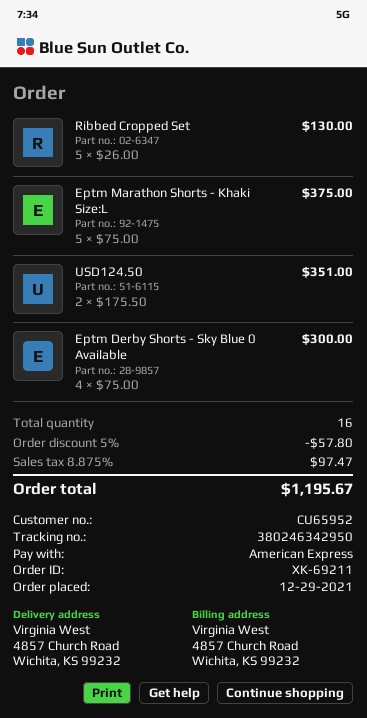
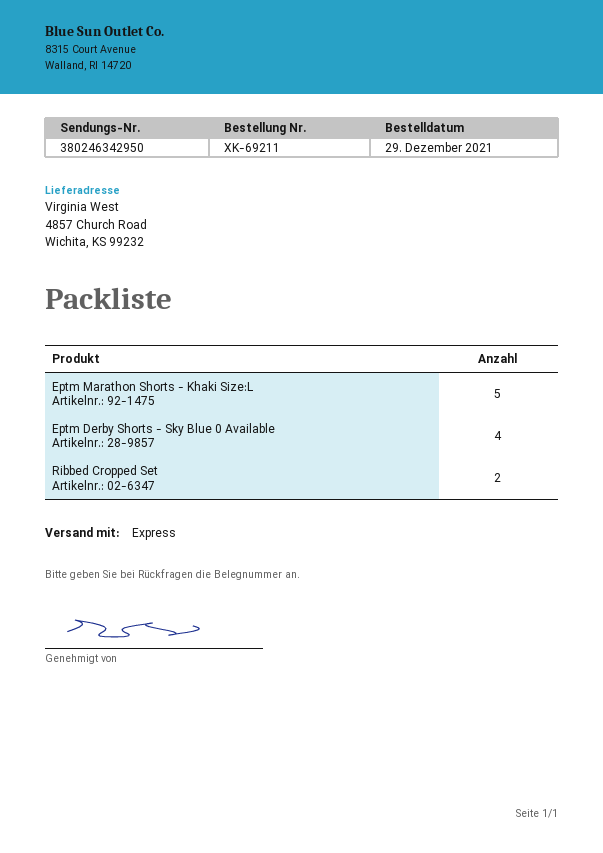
Ribbed Cropped Set: 5 -> 2
USD124.50: 2 -> none

